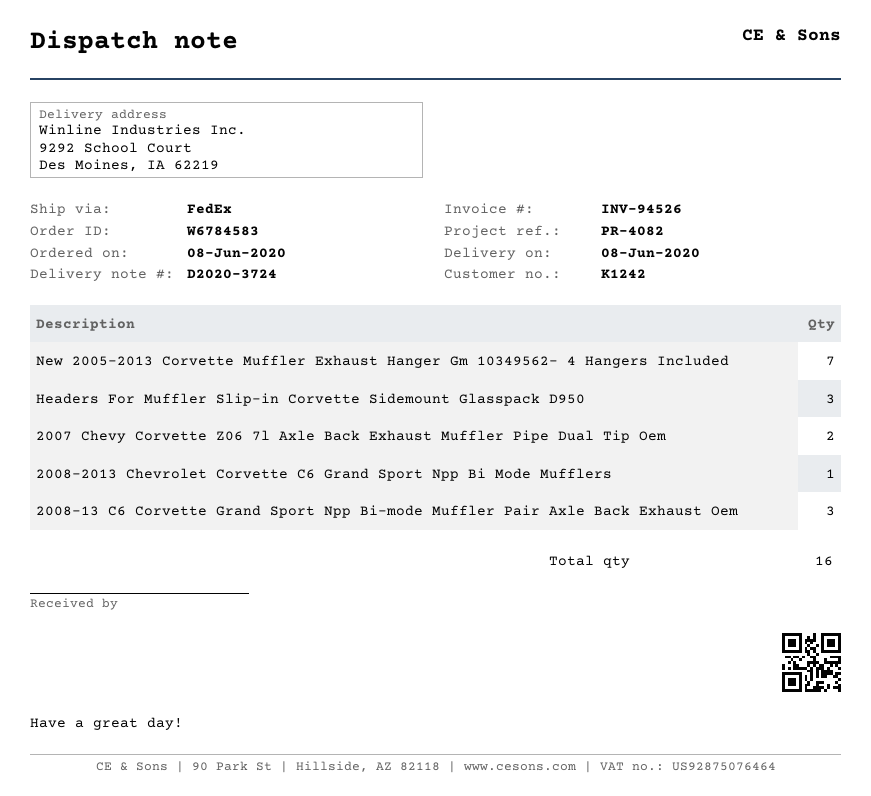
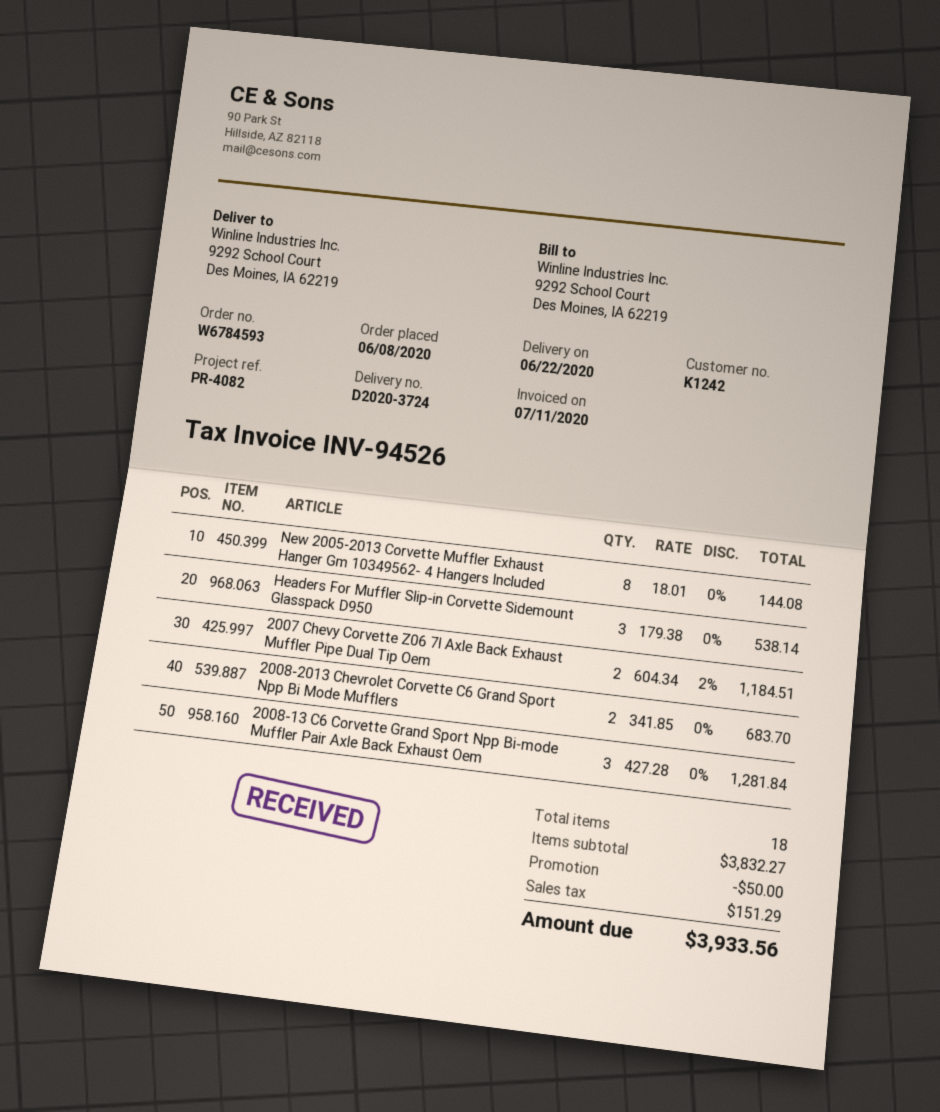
order number: W6784583 -> W6784593
delivery date: 2020-06-08 -> 2020-06-22
New 2005-2013 Corvette Muffler Exhaust Hanger Gm 10349562- 4 Hangers Included: 7 -> 8
2008-2013 Chevrolet Corvette C6 Grand Sport Npp Bi Mode Mufflers: 1 -> 2
total quantity: 16 -> 18

